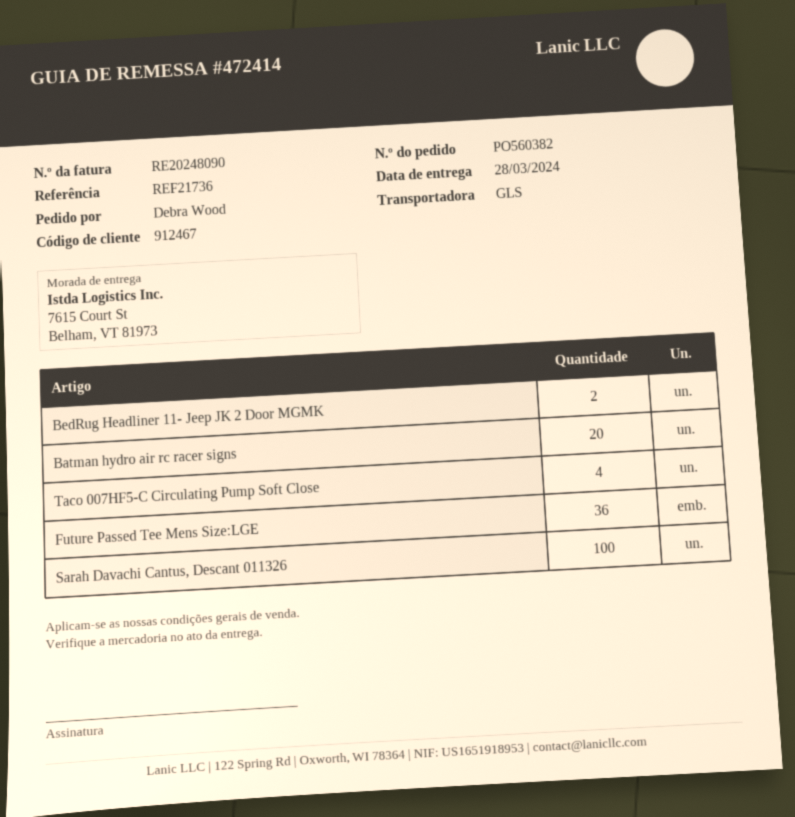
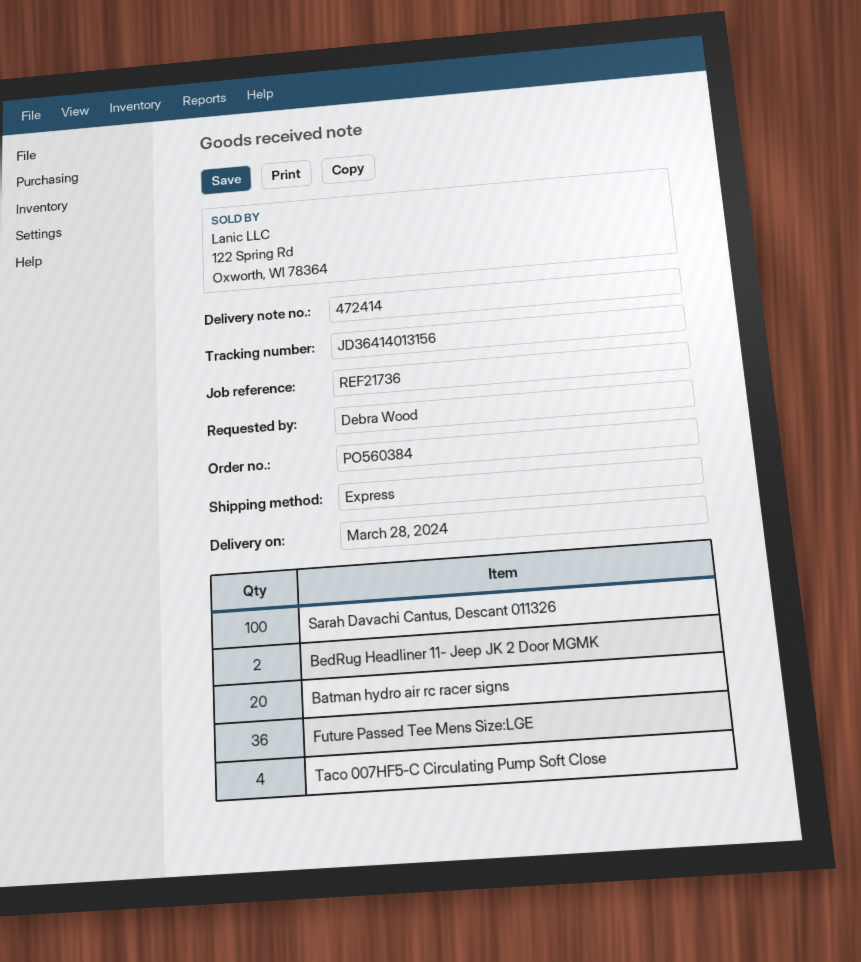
order number: PO560382 -> PO560384
shipping method: GLS -> express

